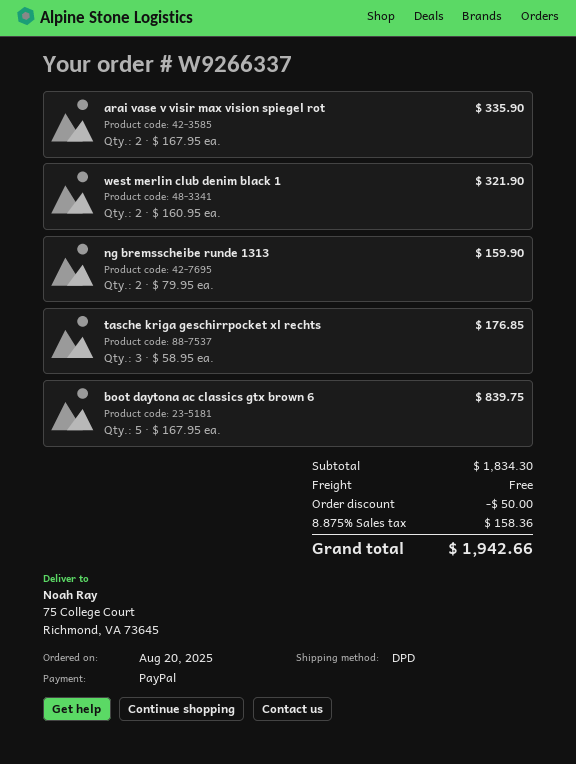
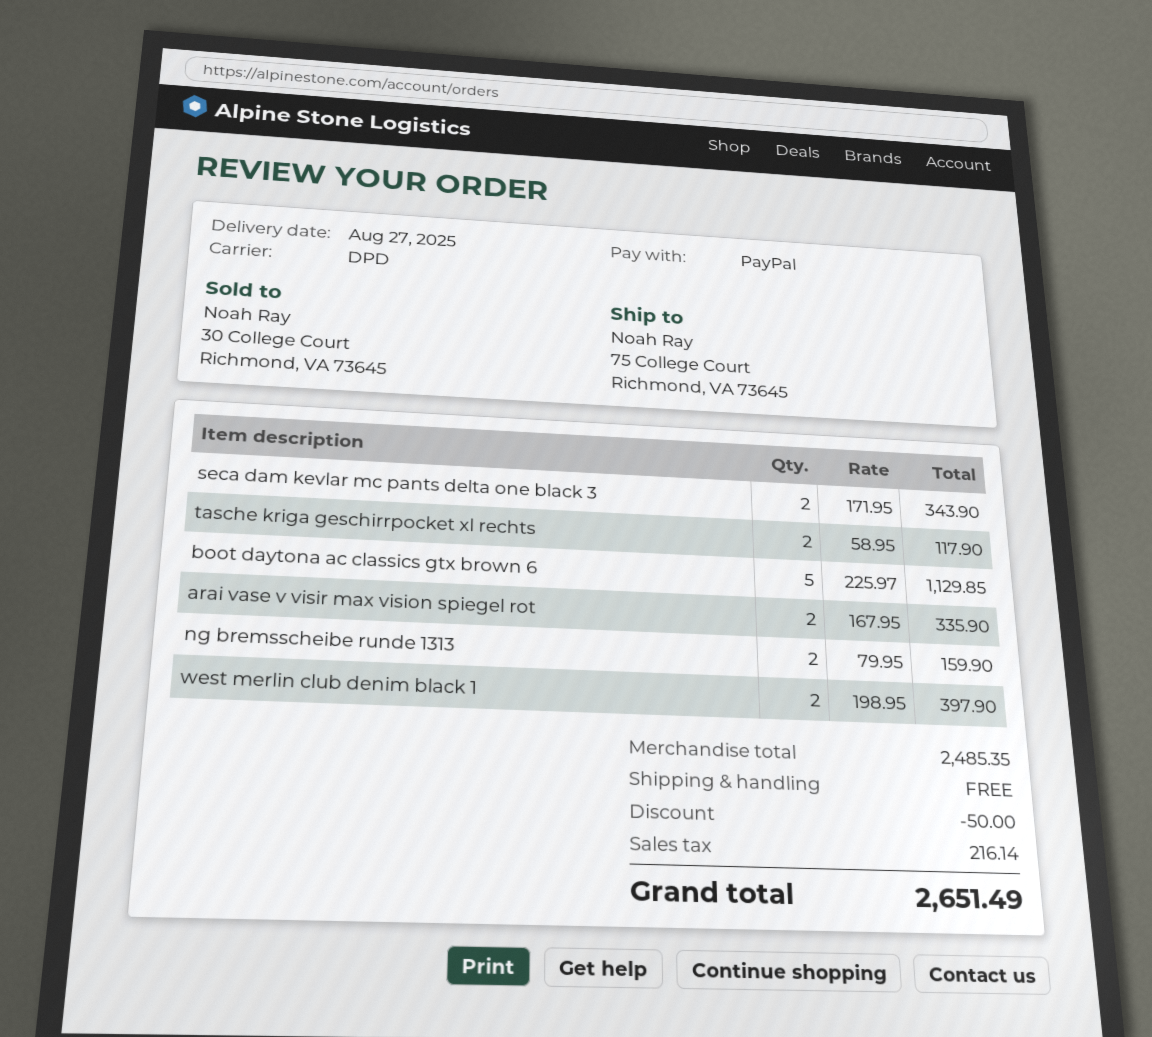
west merlin club denim black 1: 2 x 160.95 = 321.90 -> 2 x 198.95 = 397.90
tasche kriga geschirrpocket xl rechts: 3 x 58.95 = 176.85 -> 2 x 58.95 = 117.90
boot daytona ac classics gtx brown 6: 5 x 167.95 = 839.75 -> 5 x 225.97 = 1129.85
seca dam kevlar mc pants delta one black 3: none -> 2 x 171.95 = 343.90
subtotal: 1834.30 -> 2485.35
tax: 158.36 -> 216.14
total: 1942.66 -> 2651.49

